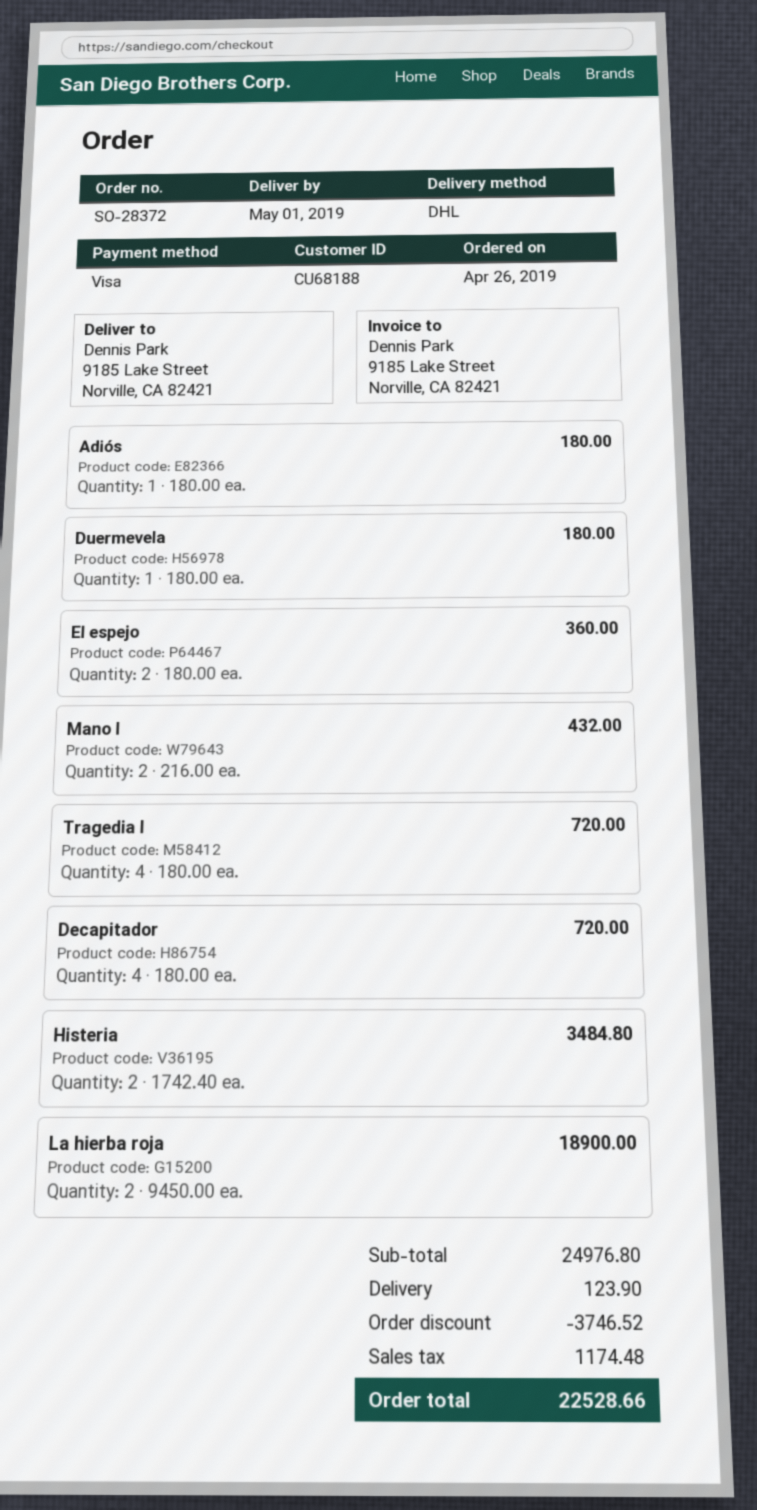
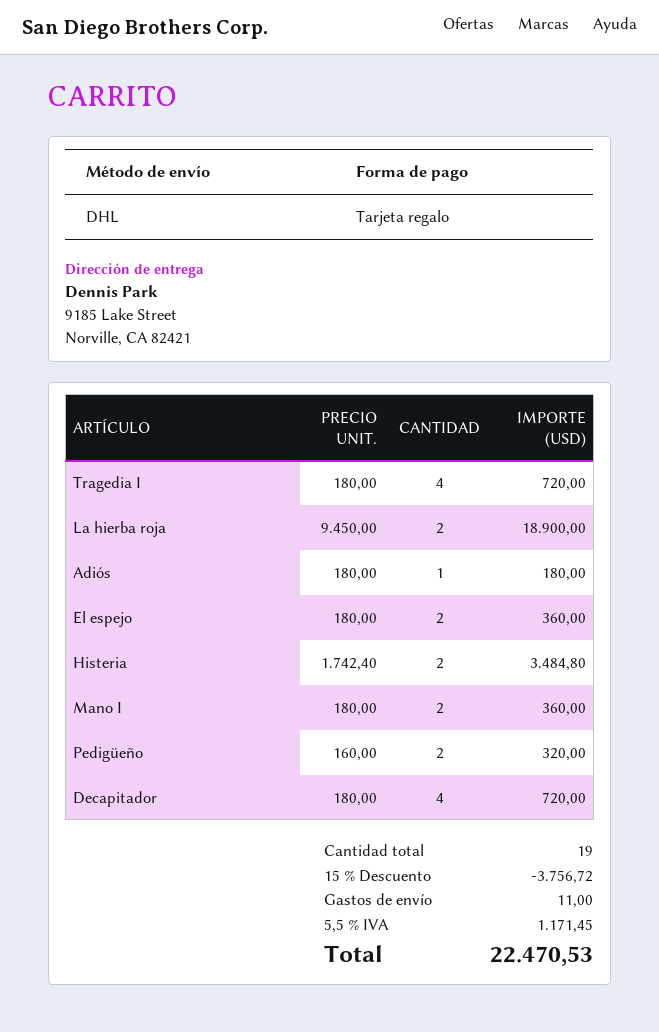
payment method: Visa -> gift card
Duermevela: 1 x 180.00 = 180.00 -> none
Mano I: 2 x 216.00 = 432.00 -> 2 x 180.00 = 360.00
Pedigüeño: none -> 2 x 160.00 = 320.00
discount: 3746.52 -> 3756.72
shipping: 123.90 -> 11.00
tax: 1174.48 -> 1171.45
total: 22528.66 -> 22470.53

